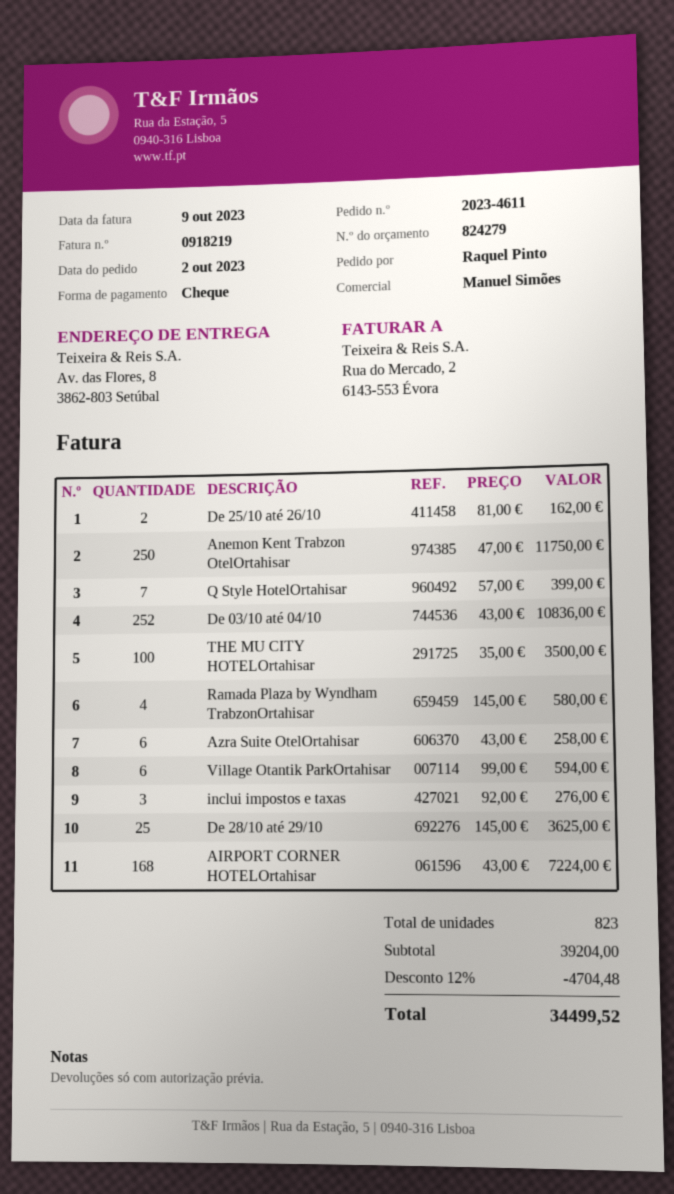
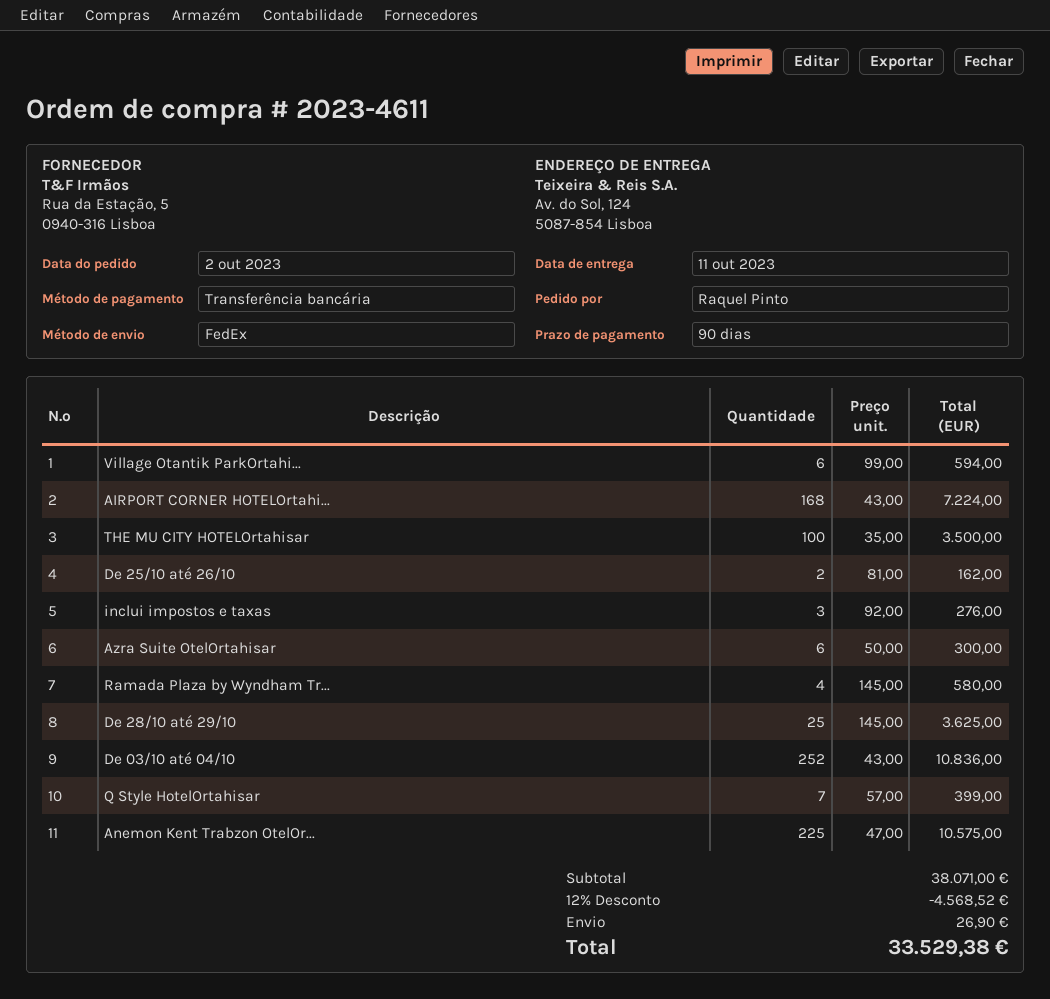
payment method: cheque -> bank transfer
ship to: Av. das Flores, 8, 3862-803 Setúbal -> Av. do Sol, 124, 5087-854 Lisboa
Anemon Kent Trabzon OtelOrtahisar: 250 x 47.00 = 11750.00 -> 225 x 47.00 = 10575.00
Azra Suite OtelOrtahisar: 6 x 43.00 = 258.00 -> 6 x 50.00 = 300.00
subtotal: 39204.00 -> 38071.00
discount: 12% = 4704.48 -> 12% = 4568.52
shipping: none -> 26.90
total: 34499.52 -> 33529.38

